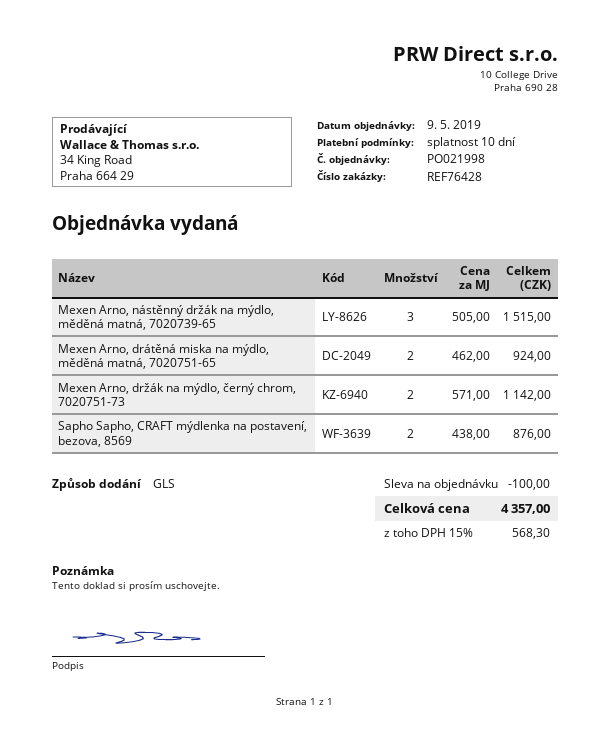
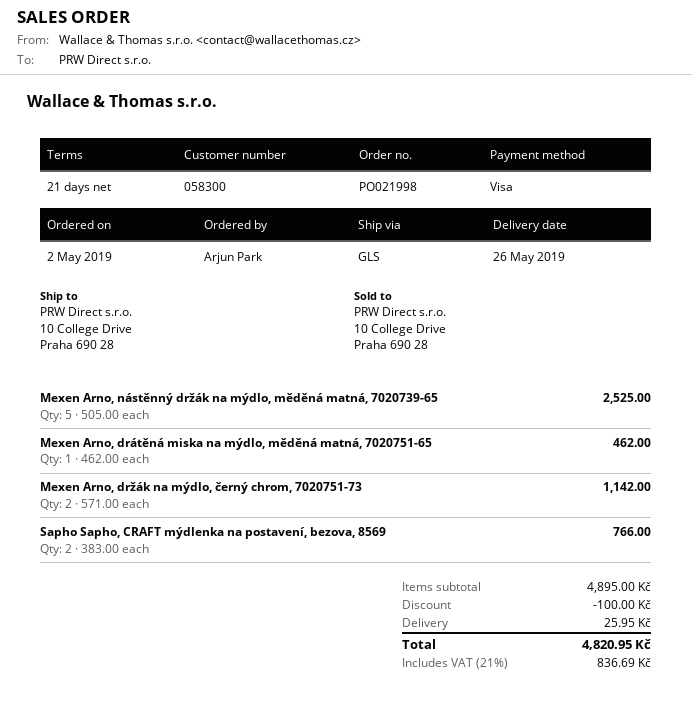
order date: 2019-05-09 -> 2019-05-02
payment terms: 10 days -> 21 days
Mexen Arno, nástěnný držák na mýdlo, měděná matná, 7020739-65: 3 x 505.00 = 1515.00 -> 5 x 505.00 = 2525.00
Mexen Arno, drátěná miska na mýdlo, měděná matná, 7020751-65: 2 x 462.00 = 924.00 -> 1 x 462.00 = 462.00
Sapho Sapho, CRAFT mýdlenka na postavení, bezova, 8569: 2 x 438.00 = 876.00 -> 2 x 383.00 = 766.00
shipping: none -> 25.95
tax: 15% = 568.30 -> 21% = 836.69
total: 4357.00 -> 4820.95

